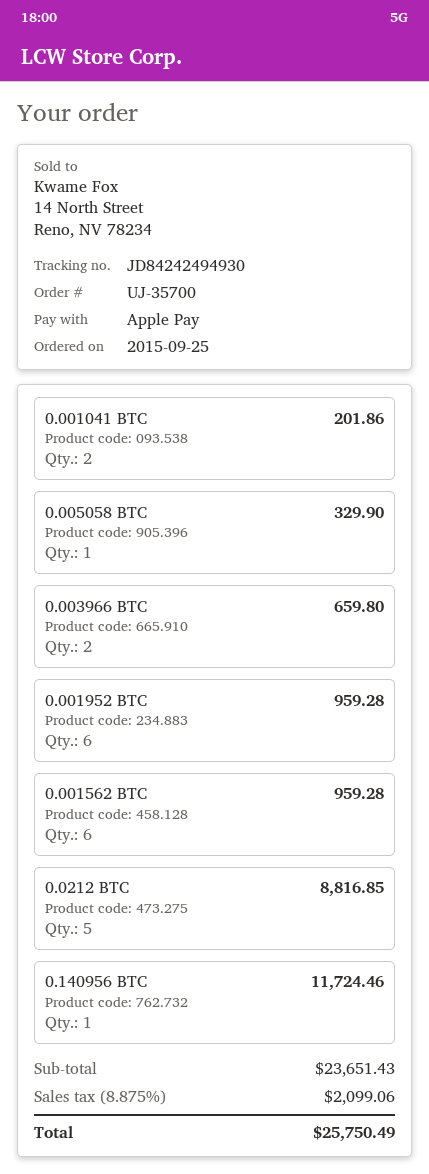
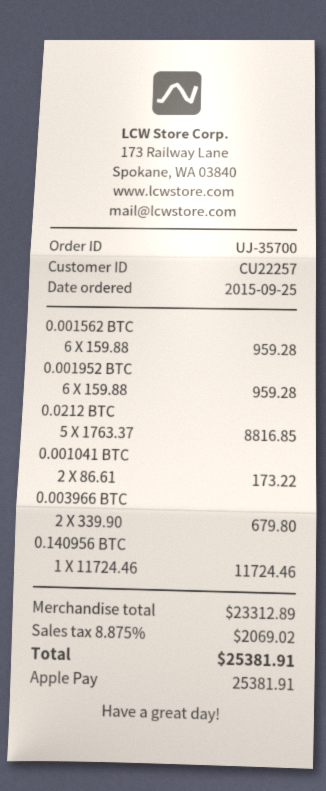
0.001041 BTC: 2 for 201.86 -> 2 for 173.22
0.005058 BTC: 1 for 329.90 -> none
0.003966 BTC: 2 for 659.80 -> 2 for 679.80
subtotal: 23651.43 -> 23312.89
tax: 8.875% = 2099.06 -> 8.875% = 2069.02
total: 25750.49 -> 25381.91

